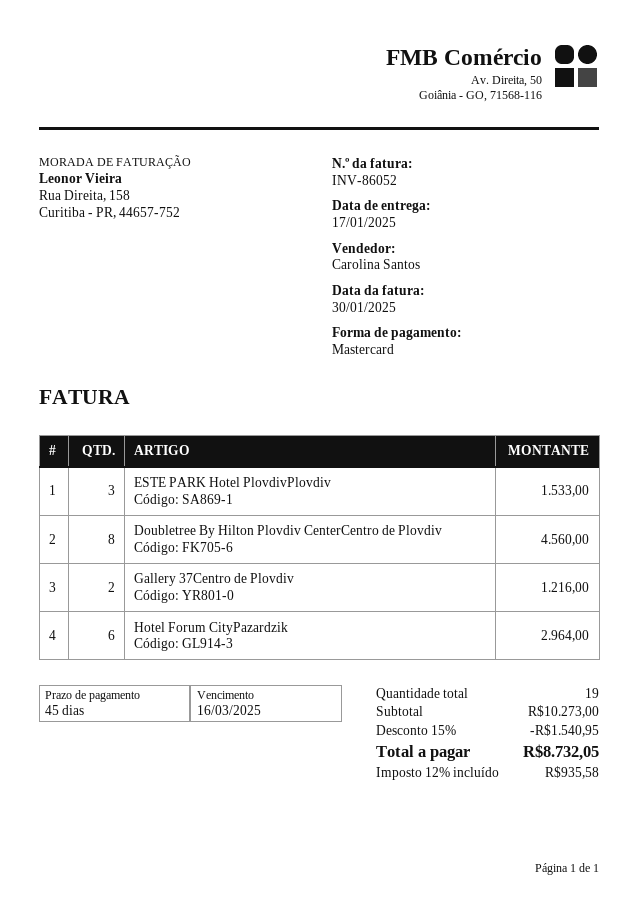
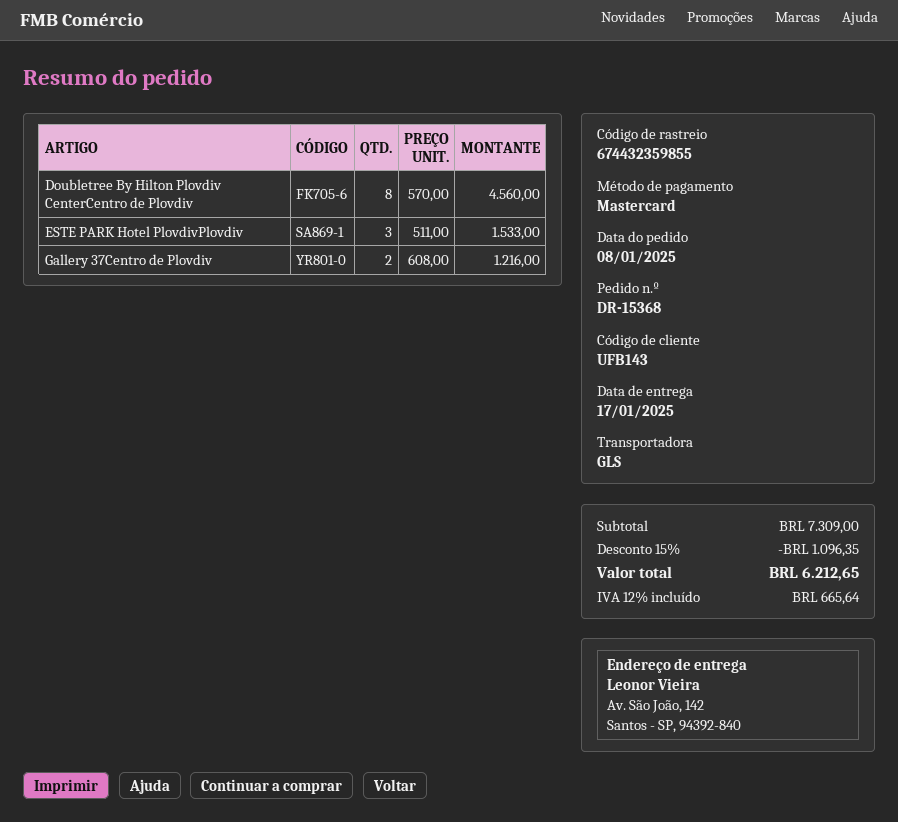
Hotel Forum CityPazardzik: 6 for 2964.00 -> none
subtotal: 10273.00 -> 7309.00
discount: 15% = 1540.95 -> 15% = 1096.35
tax: 12% = 935.58 -> 12% = 665.64
total: 8732.05 -> 6212.65

